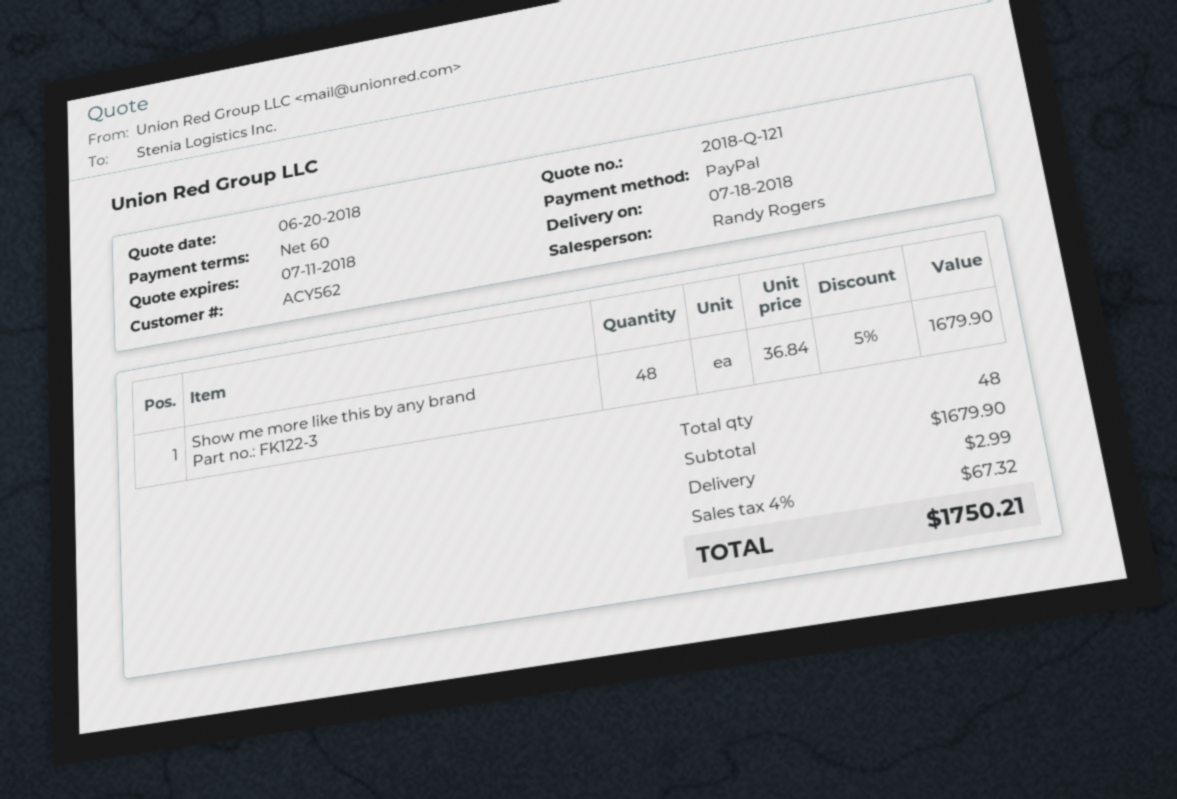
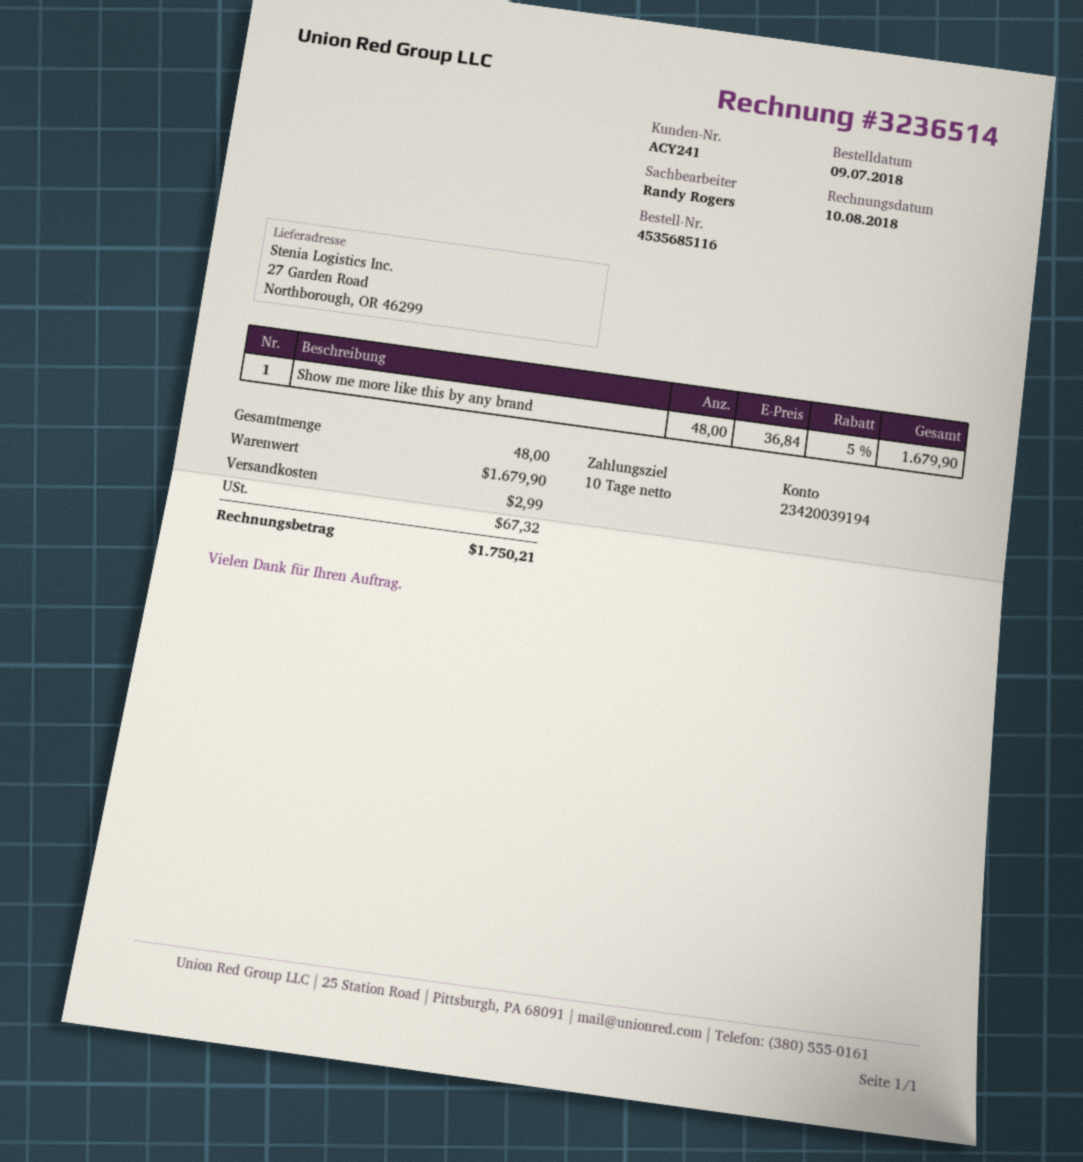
payment terms: 60 days -> 10 days
customer number: ACY562 -> ACY241

